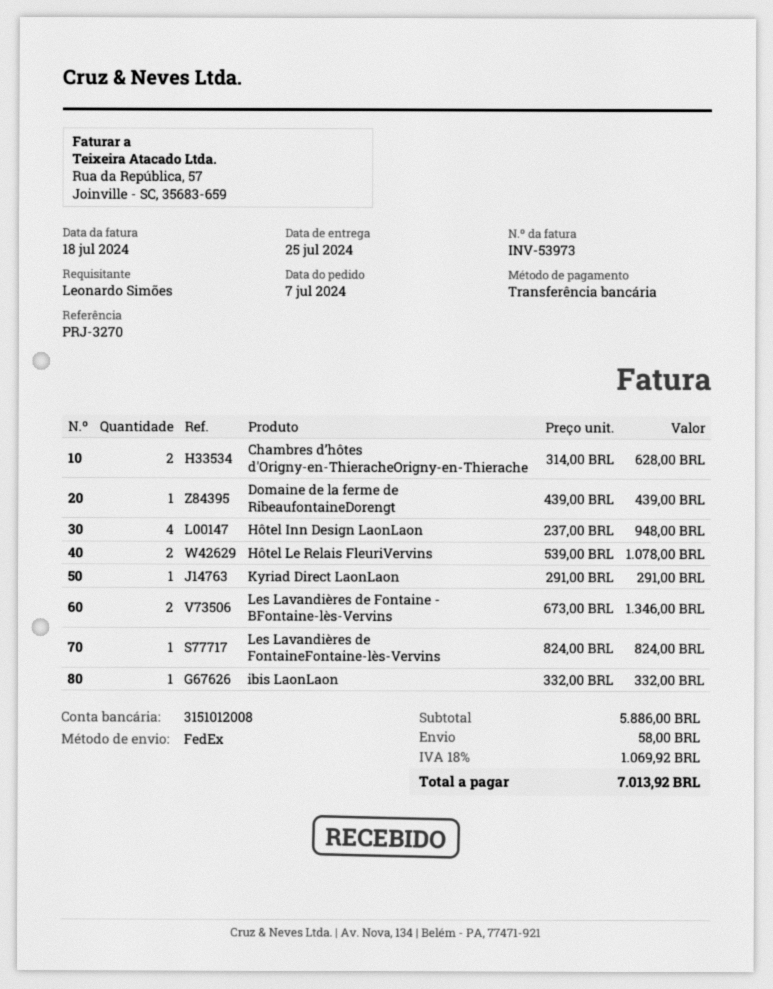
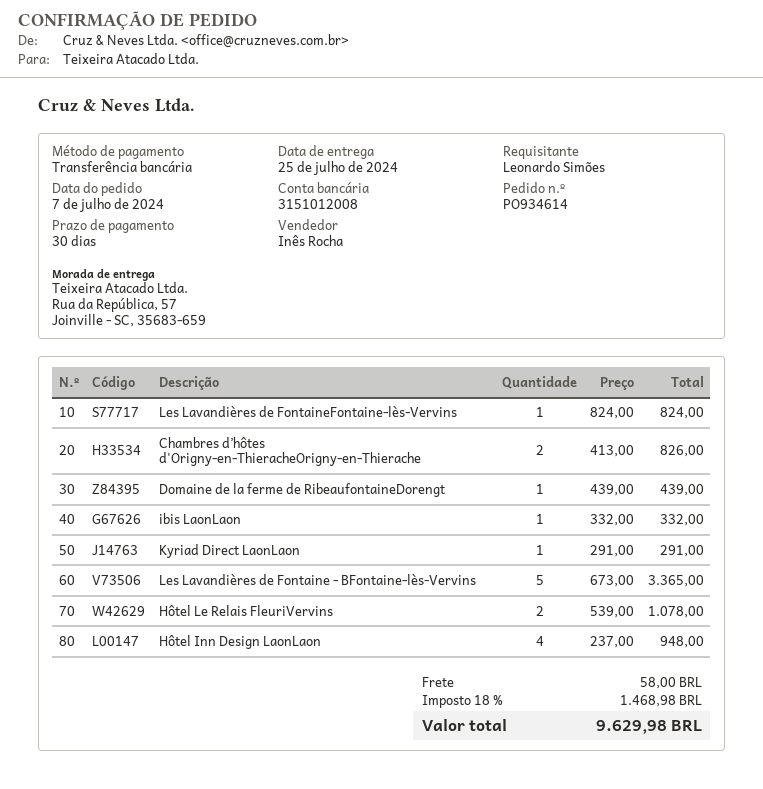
Chambres d’hôtes d'Origny-en-ThieracheOrigny-en-Thierache: 2 x 314.00 = 628.00 -> 2 x 413.00 = 826.00
Les Lavandières de Fontaine - BFontaine-lès-Vervins: 2 x 673.00 = 1346.00 -> 5 x 673.00 = 3365.00
tax: 18% = 1069.92 -> 18% = 1468.98
total: 7013.92 -> 9629.98

